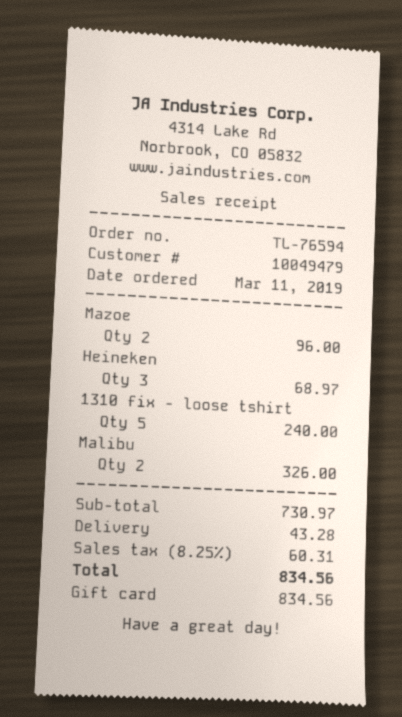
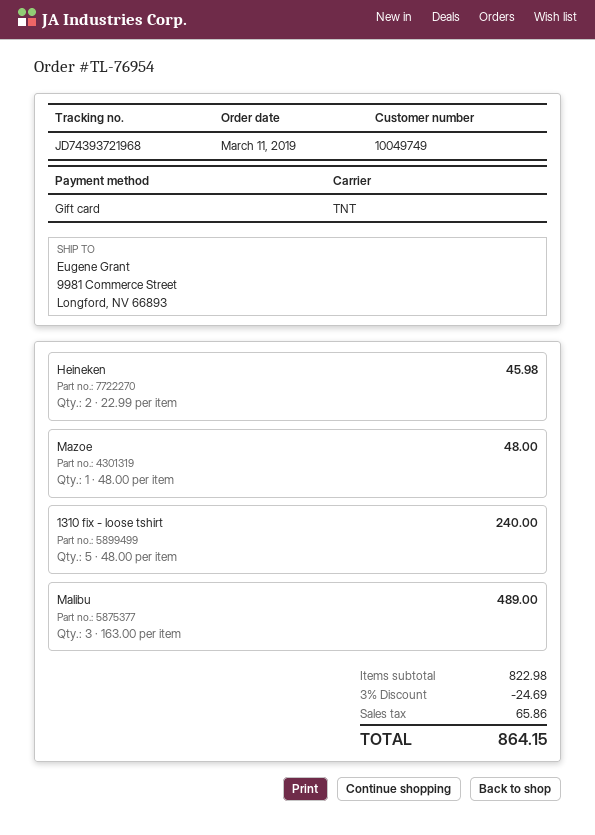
order number: TL-76594 -> TL-76954
customer number: 10049479 -> 10049749
Mazoe: 2 for 96.00 -> 1 for 48.00
Heineken: 3 for 68.97 -> 2 for 45.98
Malibu: 2 for 326.00 -> 3 for 489.00
subtotal: 730.97 -> 822.98
discount: none -> 3% = 24.69
shipping: 43.28 -> none
tax: 60.31 -> 65.86
total: 834.56 -> 864.15

